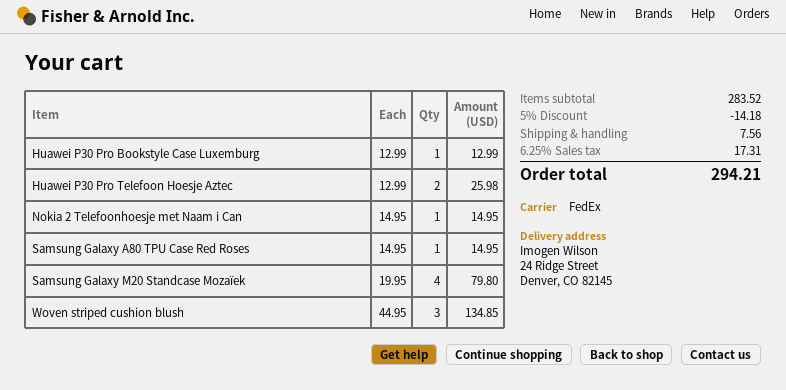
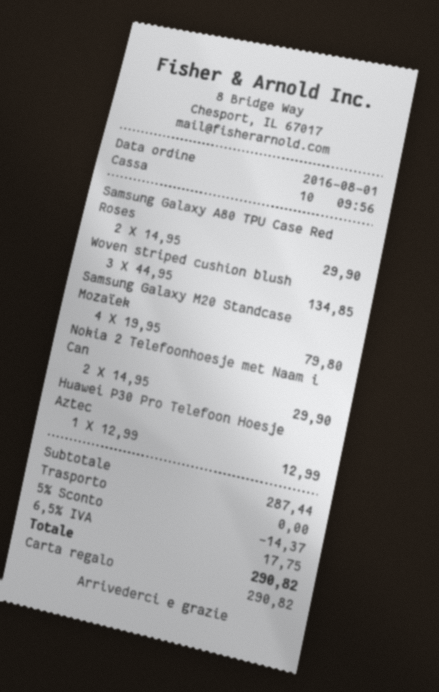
Huawei P30 Pro Bookstyle Case Luxemburg: 1 x 12.99 = 12.99 -> none
Huawei P30 Pro Telefoon Hoesje Aztec: 2 x 12.99 = 25.98 -> 1 x 12.99 = 12.99
Nokia 2 Telefoonhoesje met Naam i Can: 1 x 14.95 = 14.95 -> 2 x 14.95 = 29.90
Samsung Galaxy A80 TPU Case Red Roses: 1 x 14.95 = 14.95 -> 2 x 14.95 = 29.90
subtotal: 283.52 -> 287.44
discount: 5% = 14.18 -> 5% = 14.37
shipping: 7.56 -> 0.00
tax: 6.25% = 17.31 -> 6.5% = 17.75
total: 294.21 -> 290.82

